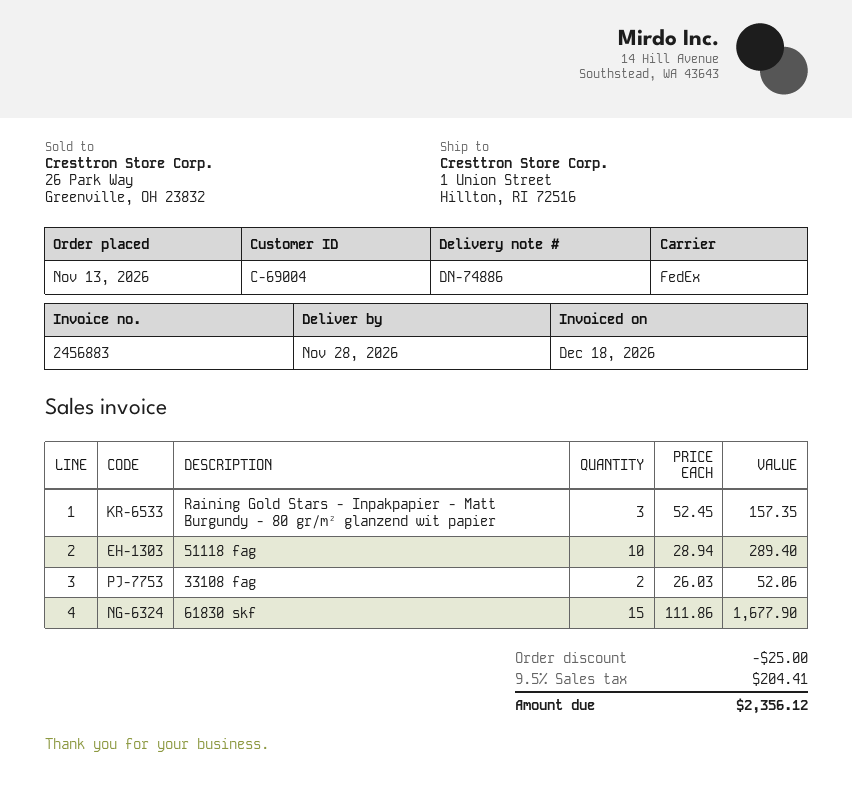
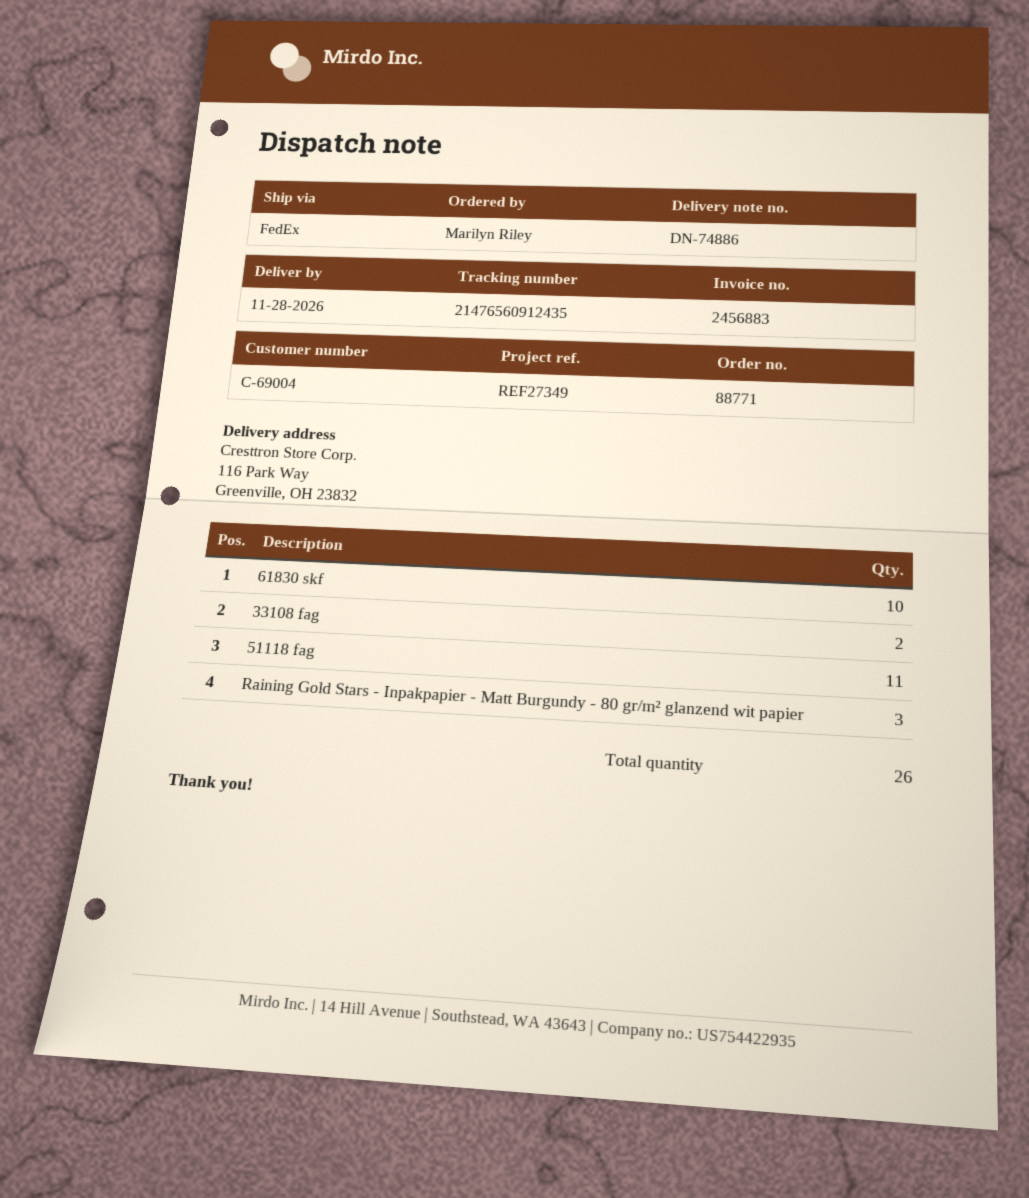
ship to: 1 Union Street, Hillton, RI 72516 -> 116 Park Way, Greenville, OH 23832
51118 fag: 10 -> 11
61830 skf: 15 -> 10

